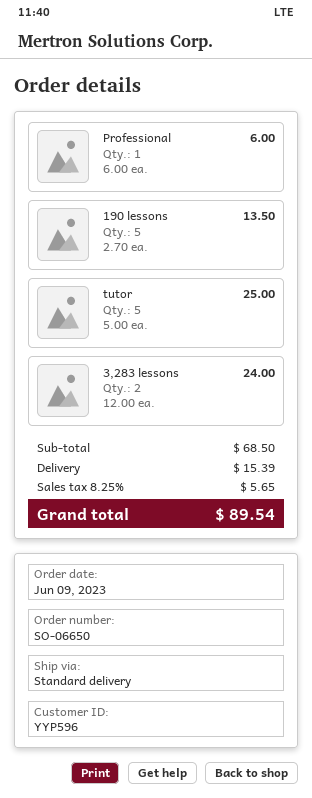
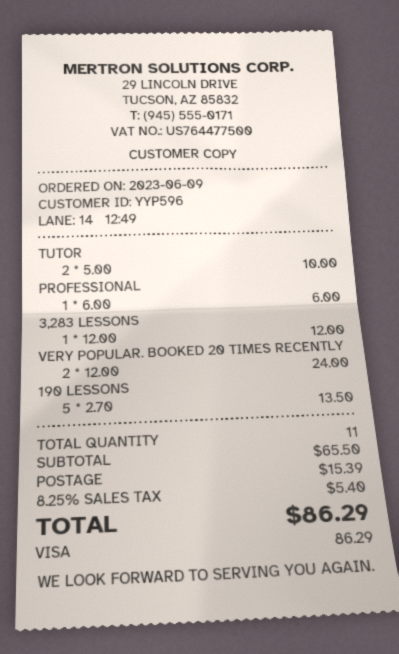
tutor: 5 x 5.00 = 25.00 -> 2 x 5.00 = 10.00
3,283 lessons: 2 x 12.00 = 24.00 -> 1 x 12.00 = 12.00
VERY POPULAR. BOOKED 20 TIMES RECENTLY: none -> 2 x 12.00 = 24.00
subtotal: 68.50 -> 65.50
tax: 8.25% = 5.65 -> 8.25% = 5.40
total: 89.54 -> 86.29

